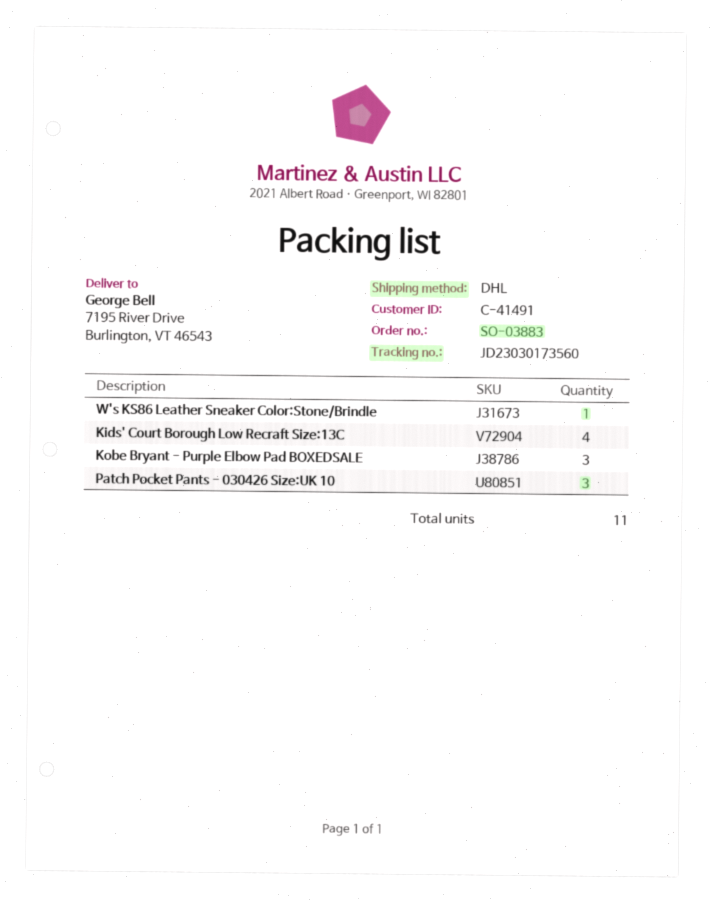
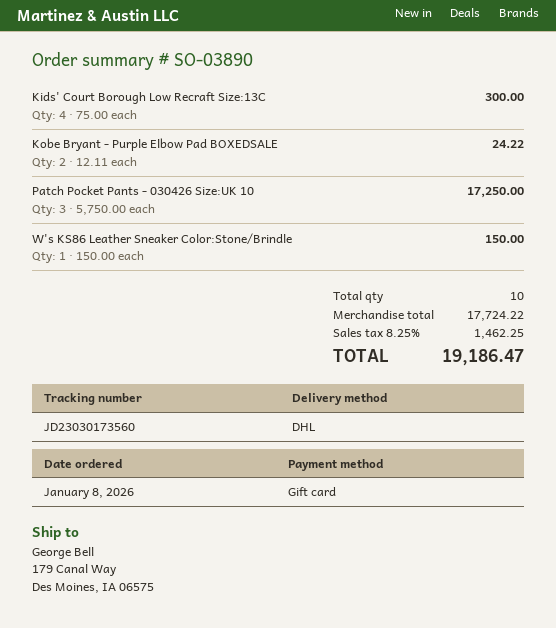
order number: SO-03883 -> SO-03890
ship to: 7195 River Drive, Burlington, VT 46543 -> 179 Canal Way, Des Moines, IA 06575
Kobe Bryant - Purple Elbow Pad BOXEDSALE: 3 -> 2
total quantity: 11 -> 10

